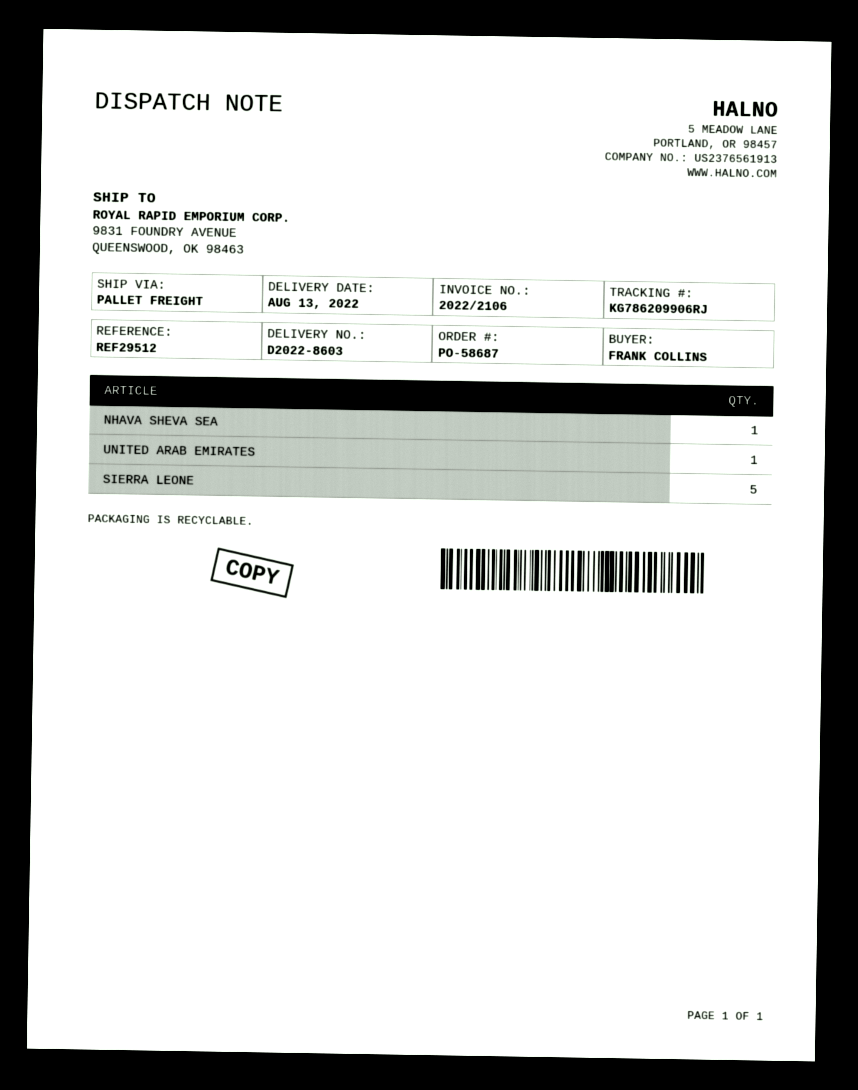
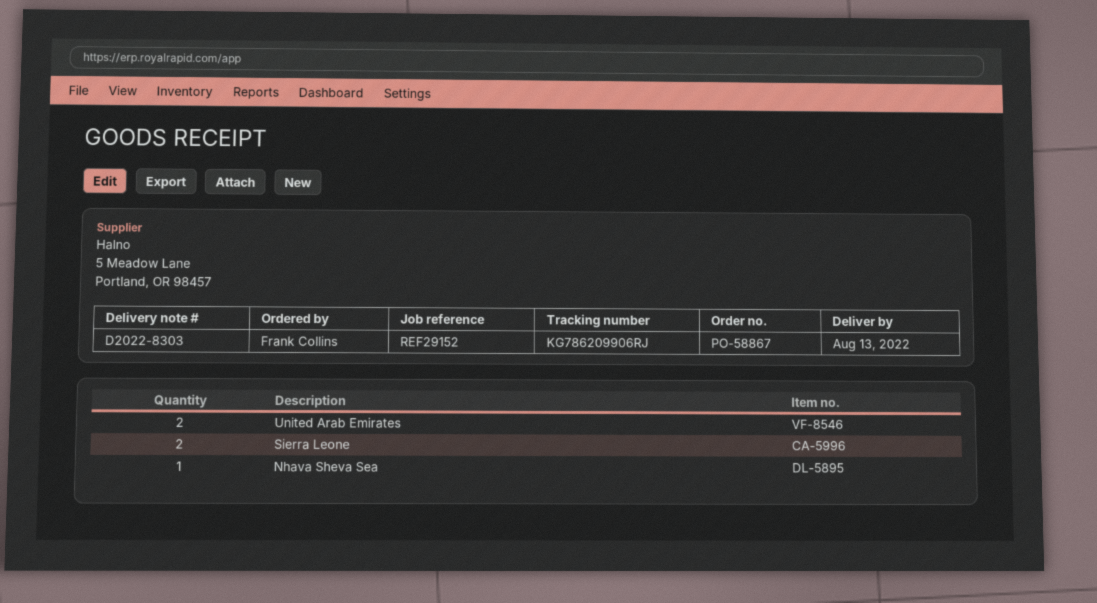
order number: PO-58687 -> PO-58867
delivery note number: D2022-8603 -> D2022-8303
reference: REF29512 -> REF29152
UNITED ARAB EMIRATES: 1 -> 2
SIERRA LEONE: 5 -> 2

